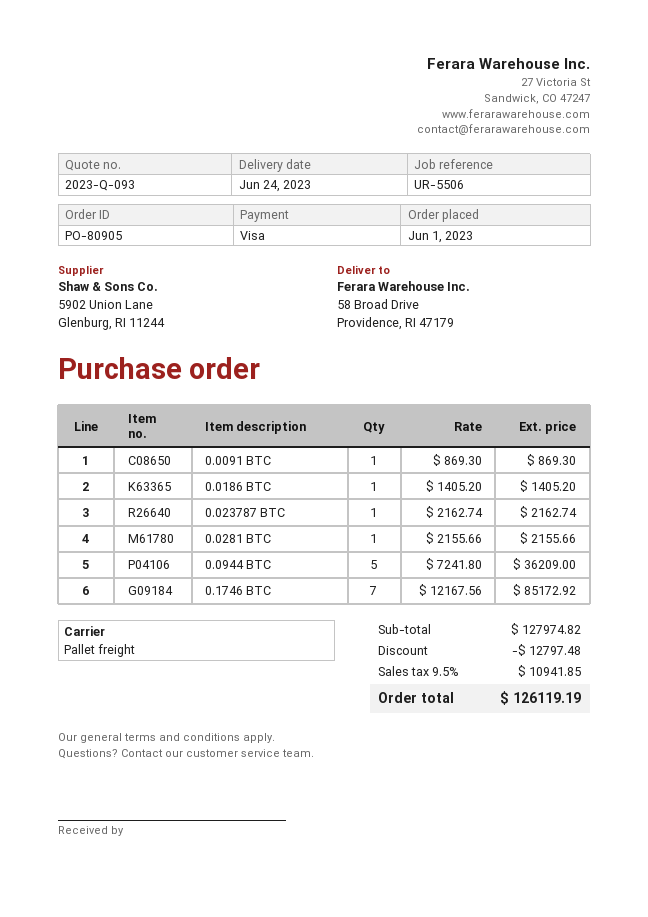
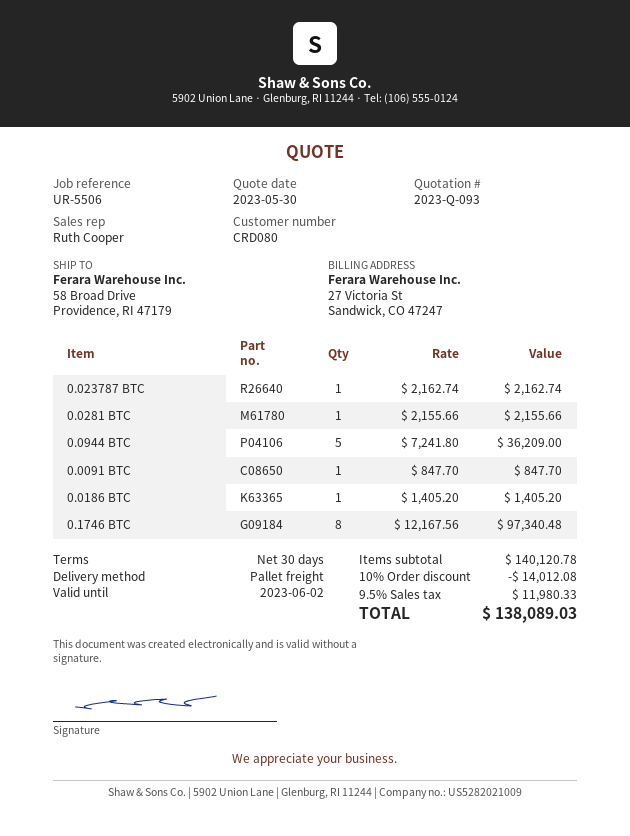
0.0091 BTC: 1 x 869.30 = 869.30 -> 1 x 847.70 = 847.70
0.1746 BTC: 7 x 12167.56 = 85172.92 -> 8 x 12167.56 = 97340.48
subtotal: 127974.82 -> 140120.78
discount: 12797.48 -> 14012.08
tax: 9.5% = 10941.85 -> 9.5% = 11980.33
total: 126119.19 -> 138089.03

